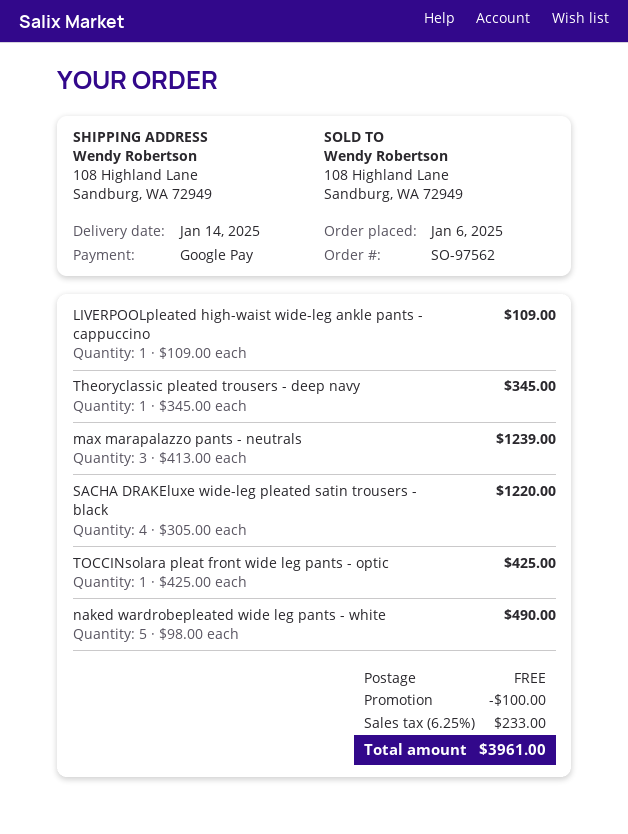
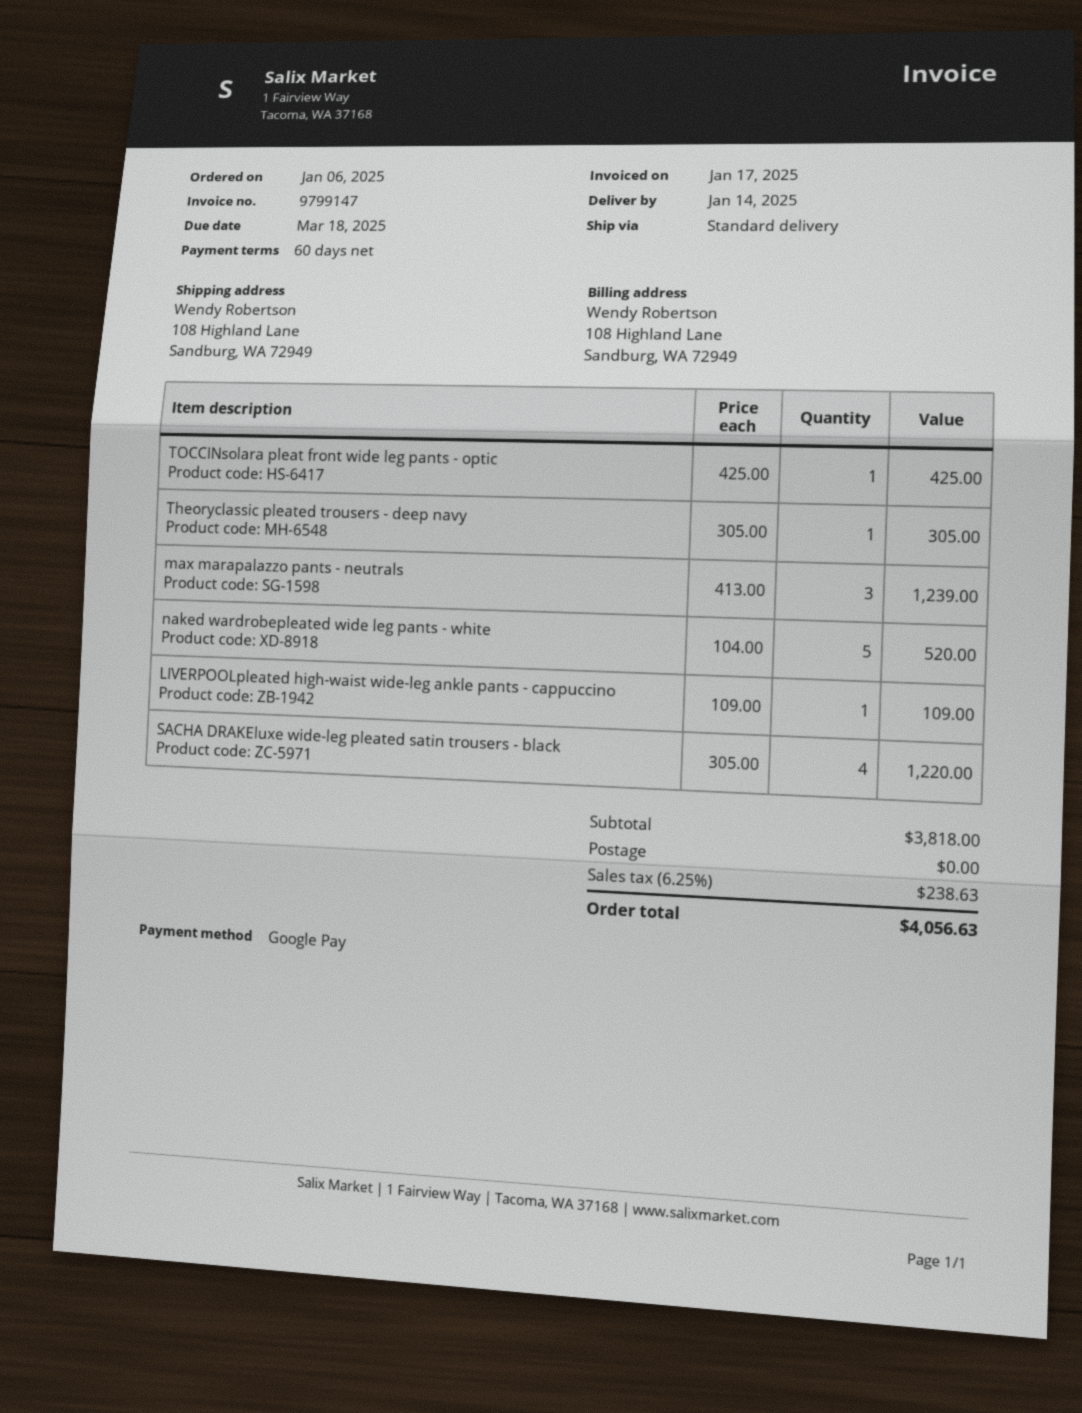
Theoryclassic pleated trousers - deep navy: 1 x 345.00 = 345.00 -> 1 x 305.00 = 305.00
naked wardrobepleated wide leg pants - white: 5 x 98.00 = 490.00 -> 5 x 104.00 = 520.00
discount: 100.00 -> none
tax: 6.25% = 233.00 -> 6.25% = 238.63
total: 3961.00 -> 4056.63

